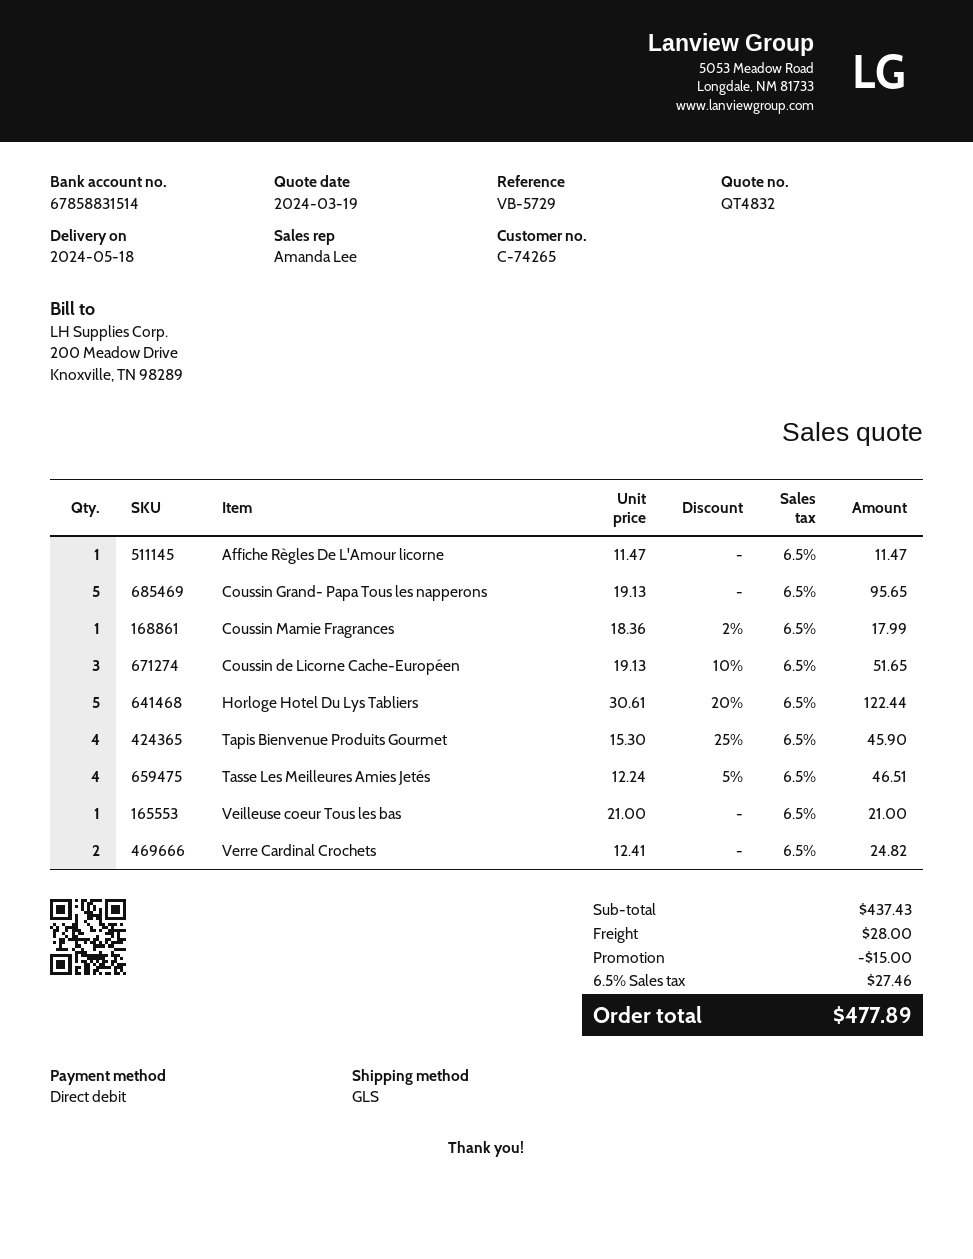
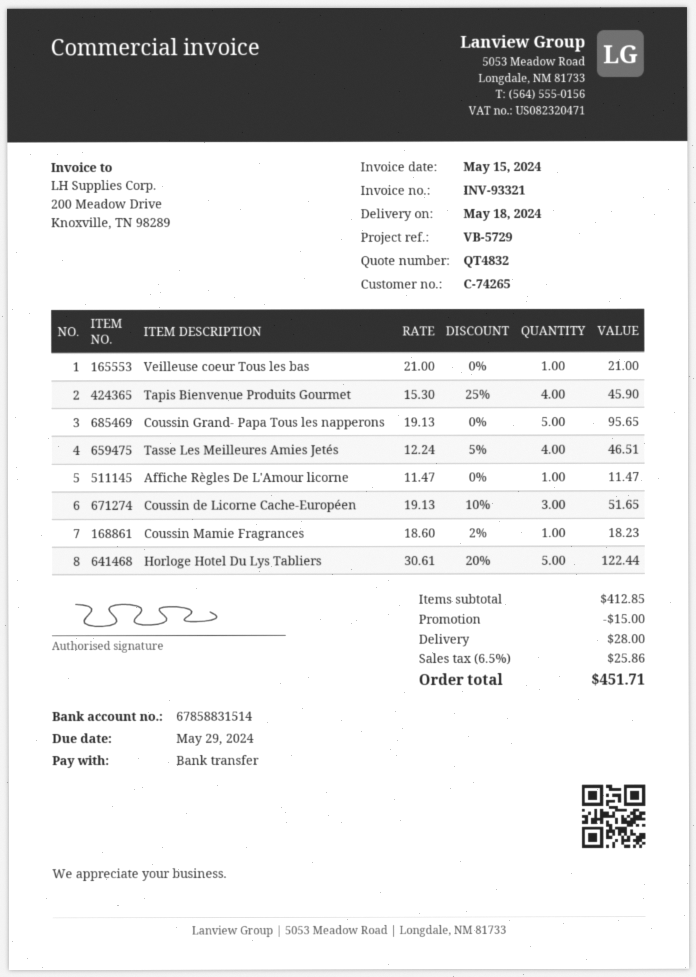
payment method: direct debit -> bank transfer
Coussin Mamie Fragrances: 1 x 18.36 - 2% = 17.99 -> 1 x 18.60 - 2% = 18.23
Verre Cardinal Crochets: 2 x 12.41 = 24.82 -> none
subtotal: 437.43 -> 412.85
tax: 6.5% = 27.46 -> 6.5% = 25.86
total: 477.89 -> 451.71

